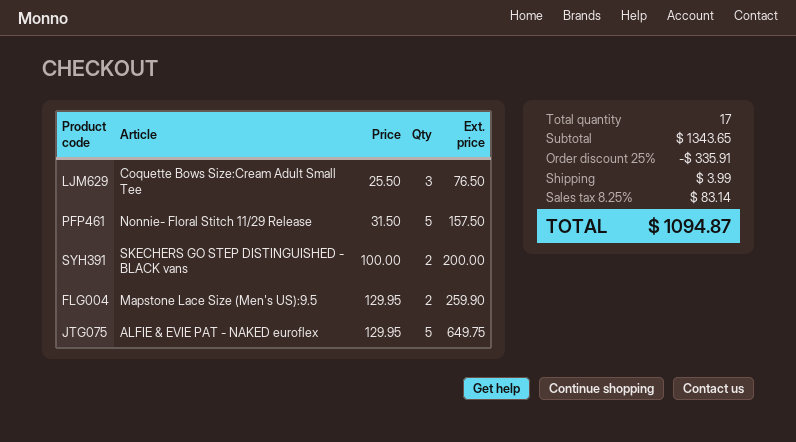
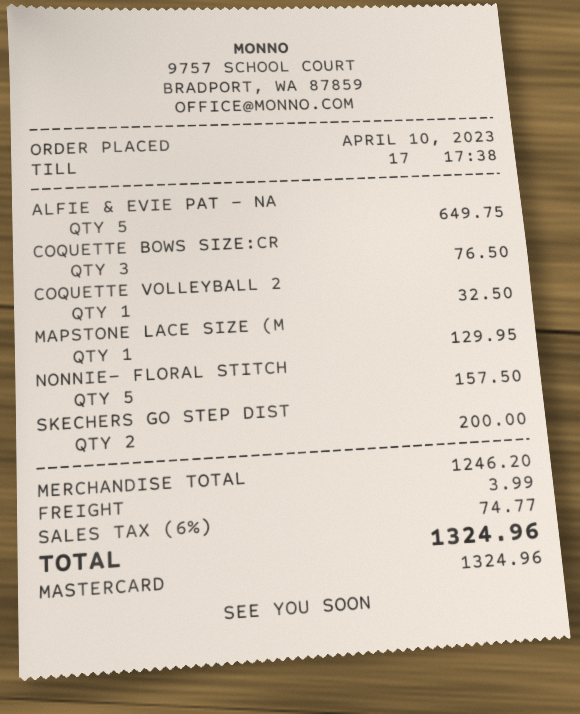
Mapstone Lace Size (Men's US):9.5: 2 for 259.90 -> 1 for 129.95
COQUETTE VOLLEYBALL 2: none -> 1 for 32.50
subtotal: 1343.65 -> 1246.20
discount: 25% = 335.91 -> none
tax: 8.25% = 83.14 -> 6% = 74.77
total: 1094.87 -> 1324.96

